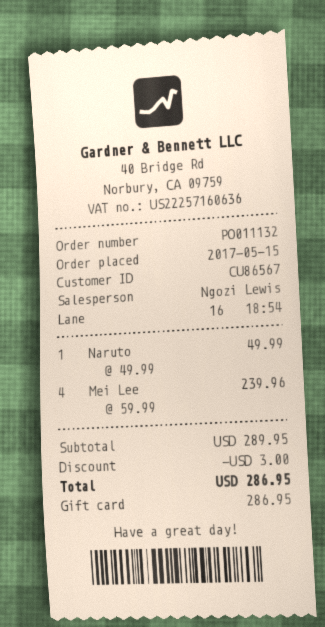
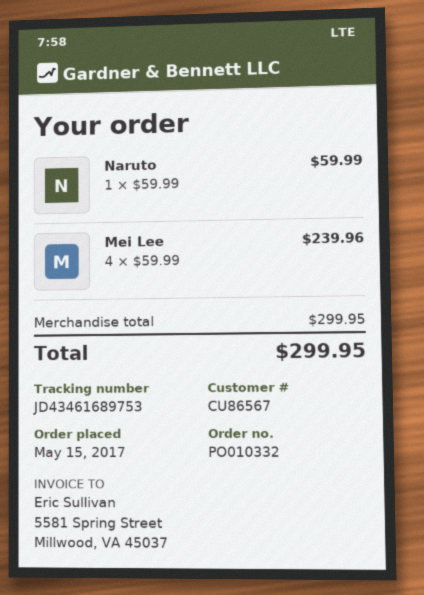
order number: PO011132 -> PO010332
Naruto: 1 x 49.99 = 49.99 -> 1 x 59.99 = 59.99
subtotal: 289.95 -> 299.95
discount: 3.00 -> none
total: 286.95 -> 299.95

